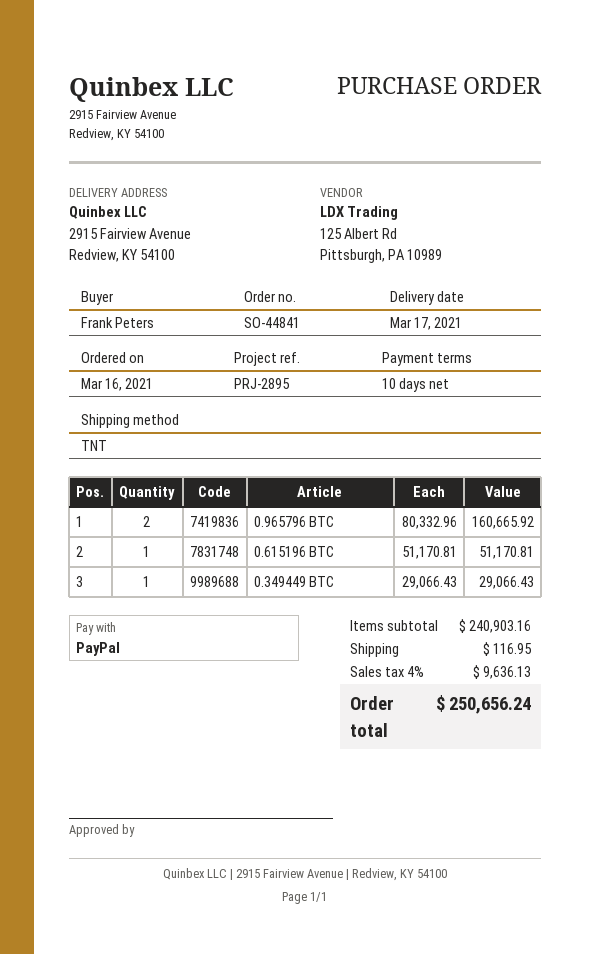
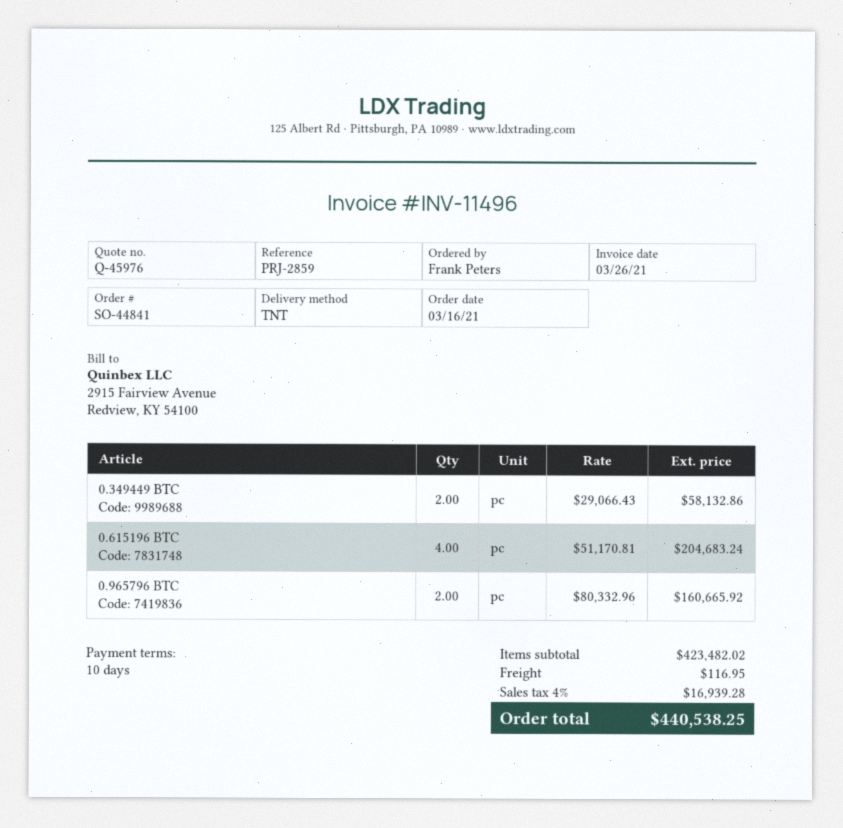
reference: PRJ-2895 -> PRJ-2859
0.615196 BTC: 1 x 51170.81 = 51170.81 -> 4 x 51170.81 = 204683.24
0.349449 BTC: 1 x 29066.43 = 29066.43 -> 2 x 29066.43 = 58132.86
subtotal: 240903.16 -> 423482.02
tax: 4% = 9636.13 -> 4% = 16939.28
total: 250656.24 -> 440538.25

